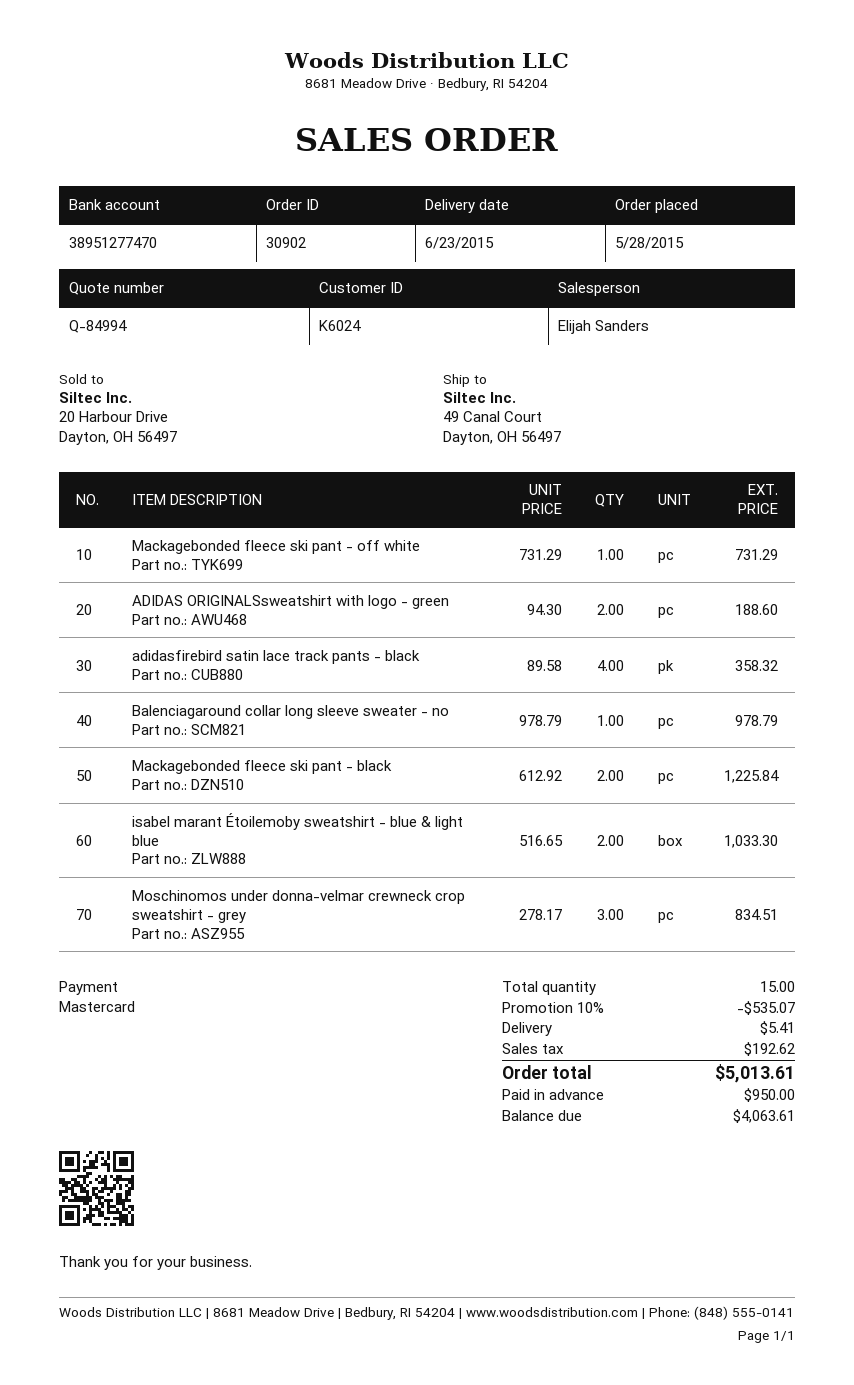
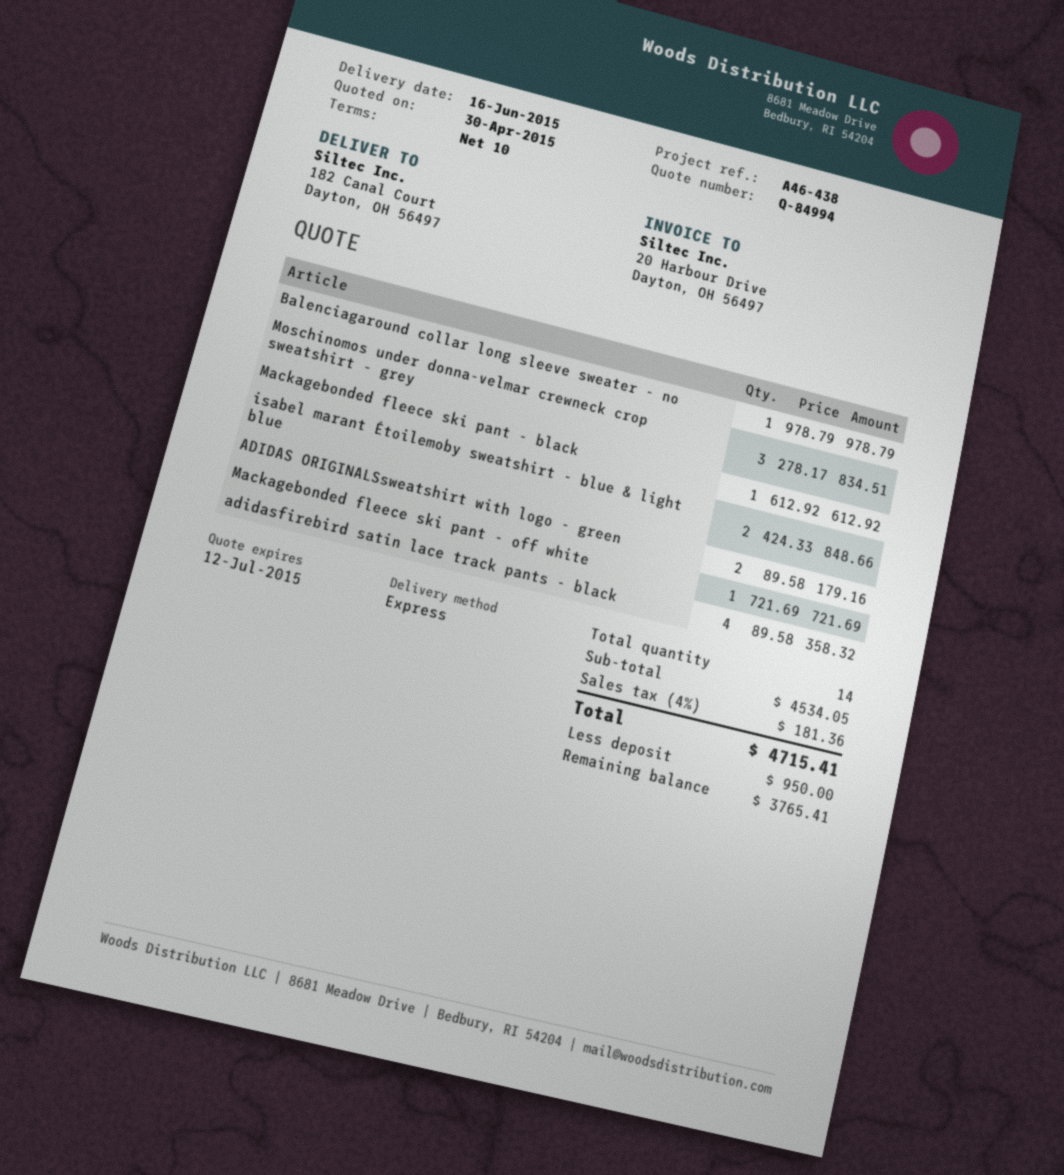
delivery date: 2015-06-23 -> 2015-06-16
ship to: 49 Canal Court, Dayton, OH 56497 -> 182 Canal Court, Dayton, OH 56497
Mackagebonded fleece ski pant - off white: 1 x 731.29 = 731.29 -> 1 x 721.69 = 721.69
ADIDAS ORIGINALSsweatshirt with logo - green: 2 x 94.30 = 188.60 -> 2 x 89.58 = 179.16
Mackagebonded fleece ski pant - black: 2 x 612.92 = 1225.84 -> 1 x 612.92 = 612.92
isabel marant Étoilemoby sweatshirt - blue & light blue: 2 x 516.65 = 1033.30 -> 2 x 424.33 = 848.66
total quantity: 15 -> 14
discount: 10% = 535.07 -> none
shipping: 5.41 -> none
tax: 192.62 -> 181.36
total: 5013.61 -> 4715.41
balance: 4063.61 -> 3765.41

